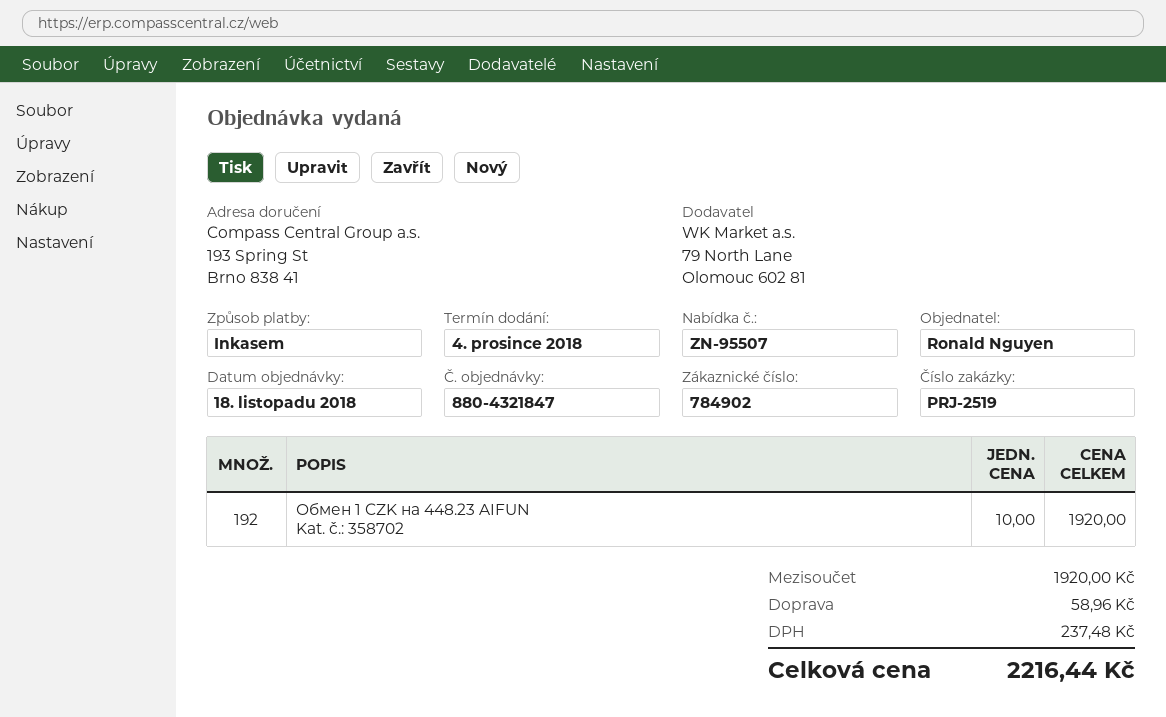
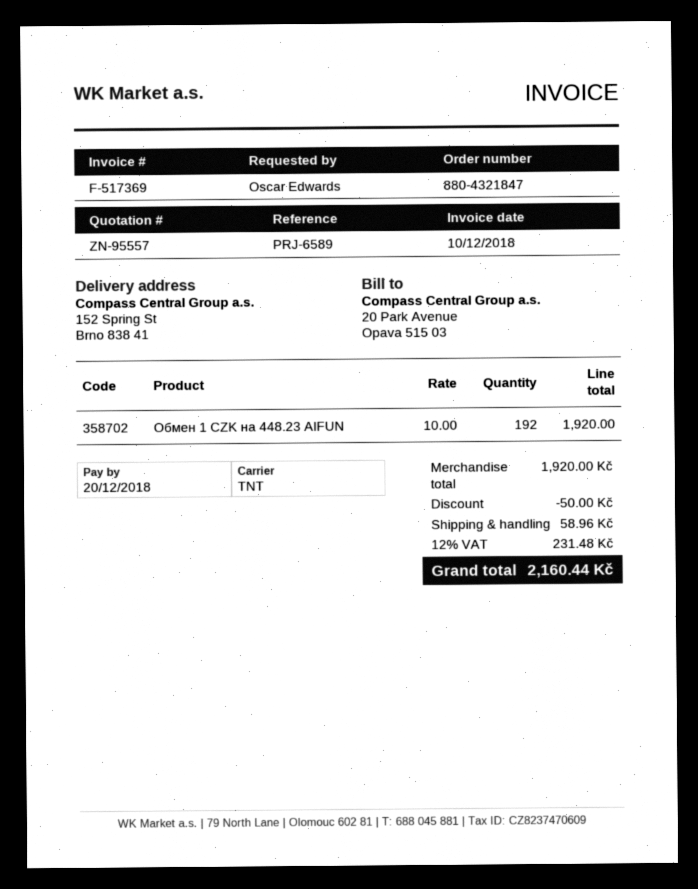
quote number: ZN-95507 -> ZN-95557
reference: PRJ-2519 -> PRJ-6589
ordered by: Ronald Nguyen -> Oscar Edwards
ship to: 193 Spring St, Brno 838 41 -> 152 Spring St, Brno 838 41
discount: none -> 50.00
tax: 237.48 -> 231.48
total: 2216.44 -> 2160.44

